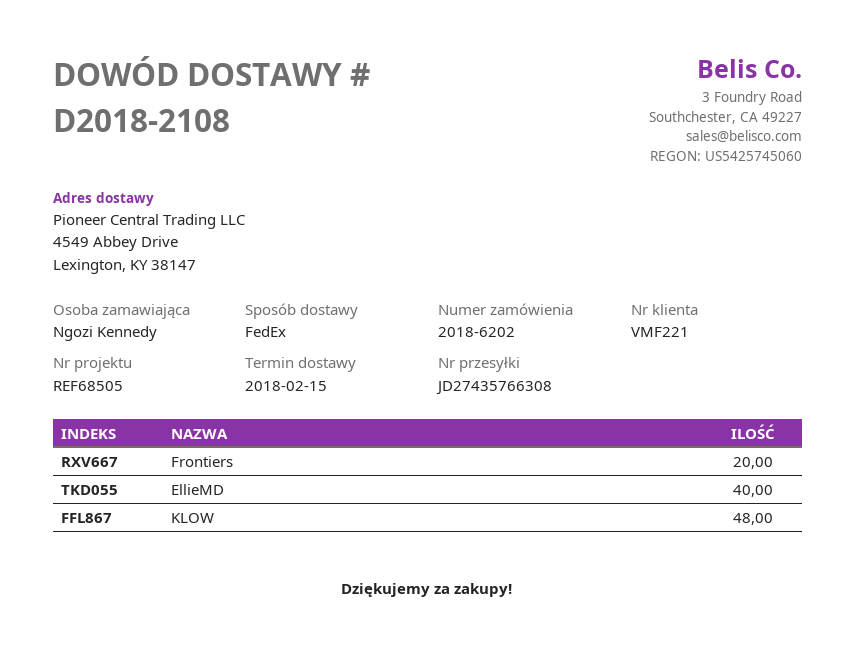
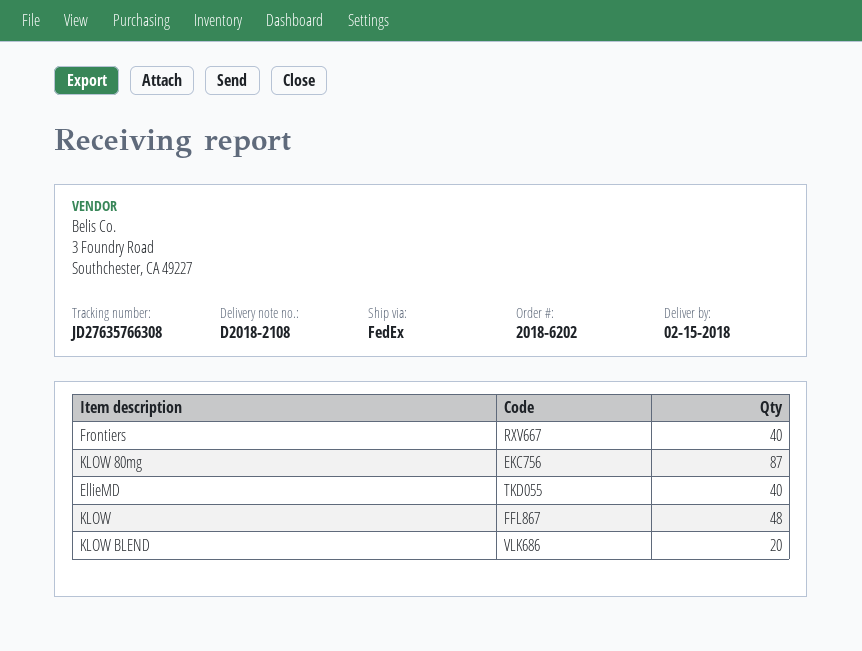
tracking number: JD27435766308 -> JD27635766308
Frontiers: 20 -> 40
KLOW 80mg: none -> 87
KLOW BLEND: none -> 20

